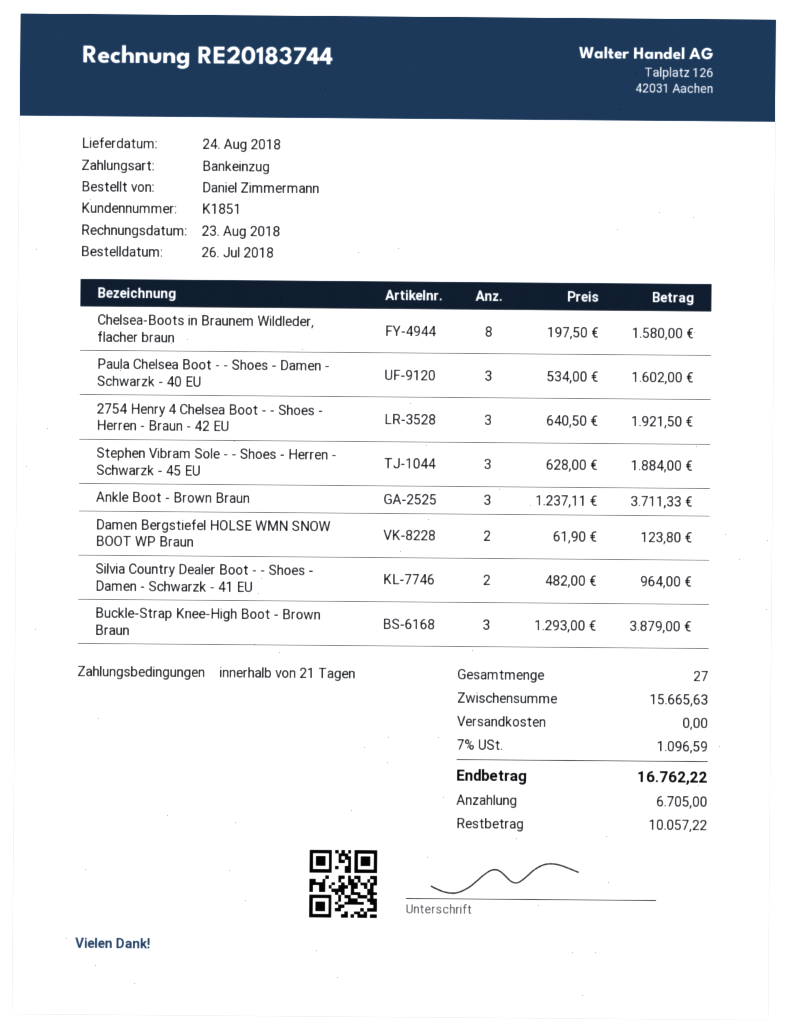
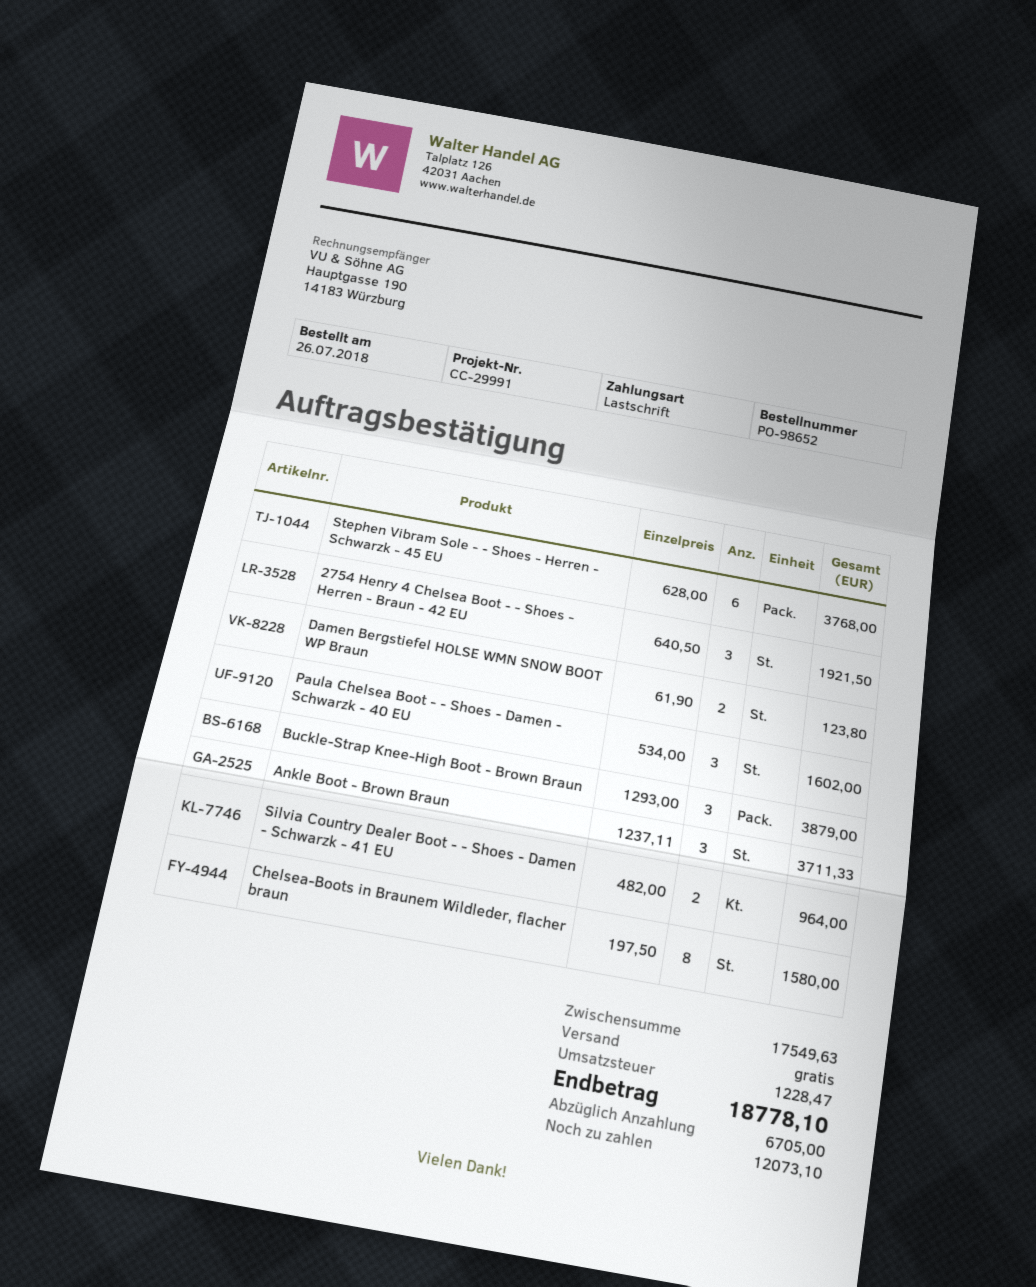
Stephen Vibram Sole - - Shoes - Herren - Schwarzk - 45 EU: 3 x 628.00 = 1884.00 -> 6 x 628.00 = 3768.00
subtotal: 15665.63 -> 17549.63
tax: 1096.59 -> 1228.47
total: 16762.22 -> 18778.10
balance: 10057.22 -> 12073.10

